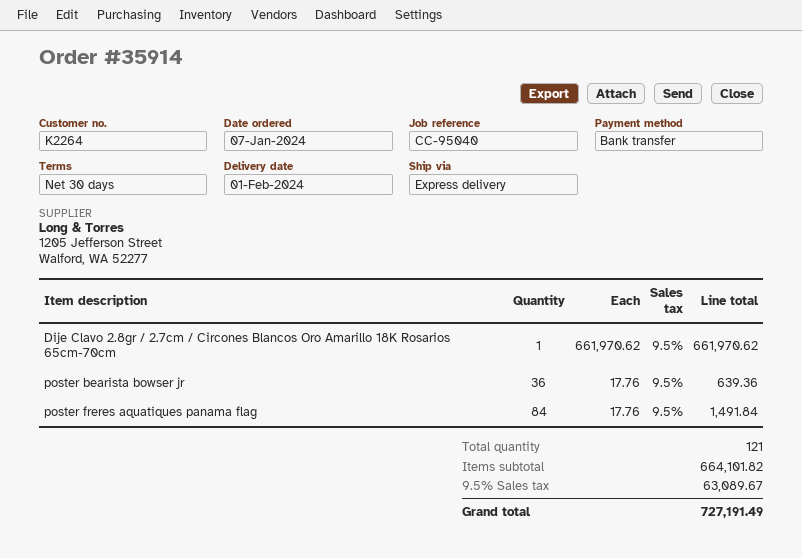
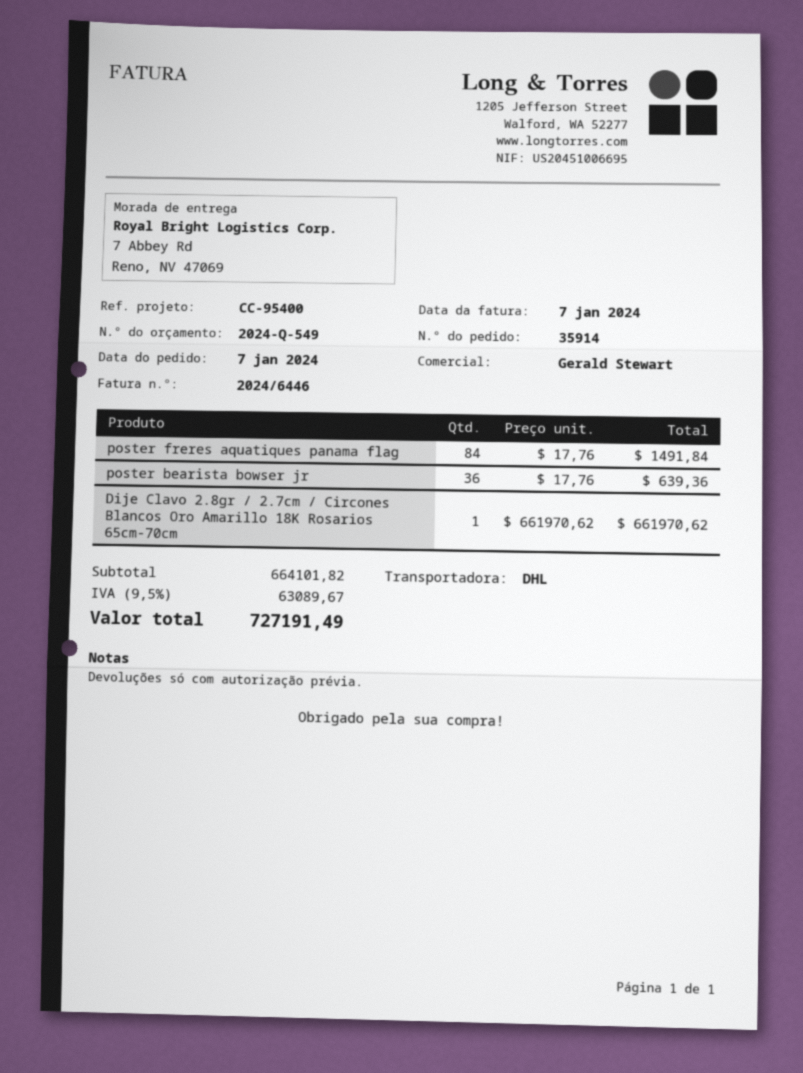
reference: CC-95040 -> CC-95400
shipping method: express -> DHL

